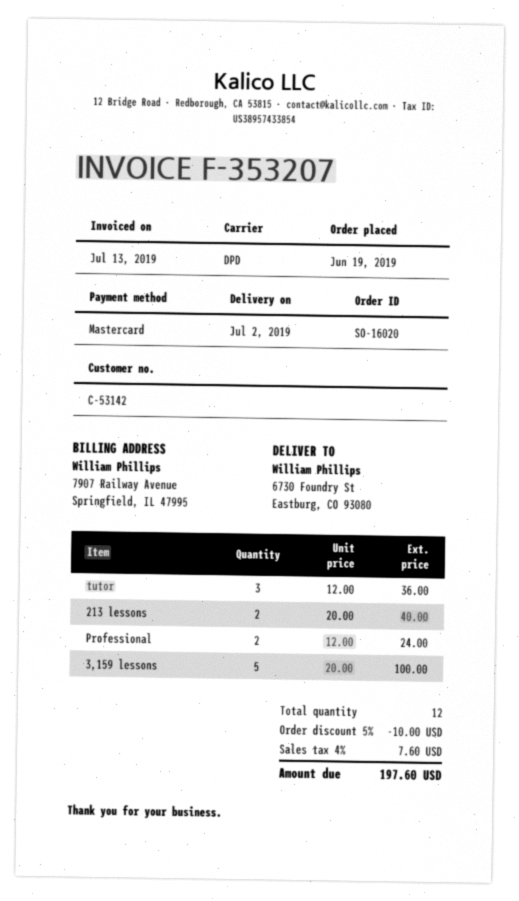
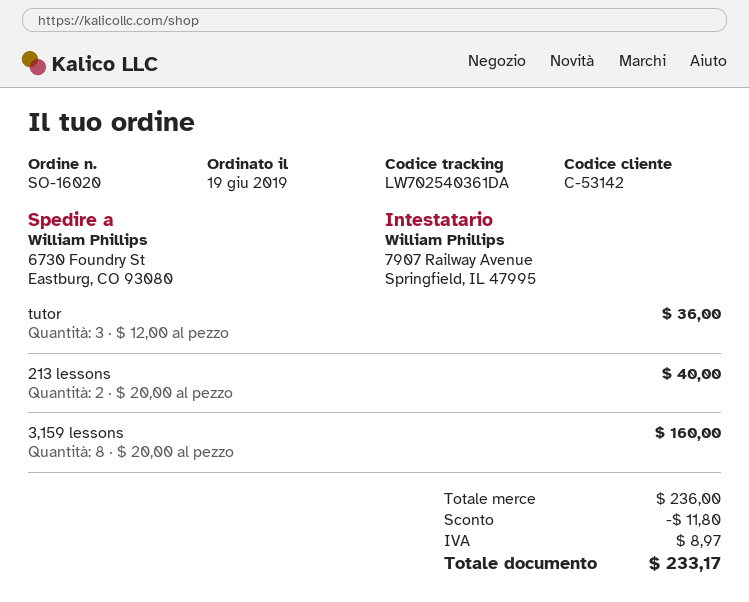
Professional: 2 x 12.00 = 24.00 -> none
3,159 lessons: 5 x 20.00 = 100.00 -> 8 x 20.00 = 160.00
discount: 10.00 -> 11.80
tax: 7.60 -> 8.97
total: 197.60 -> 233.17

